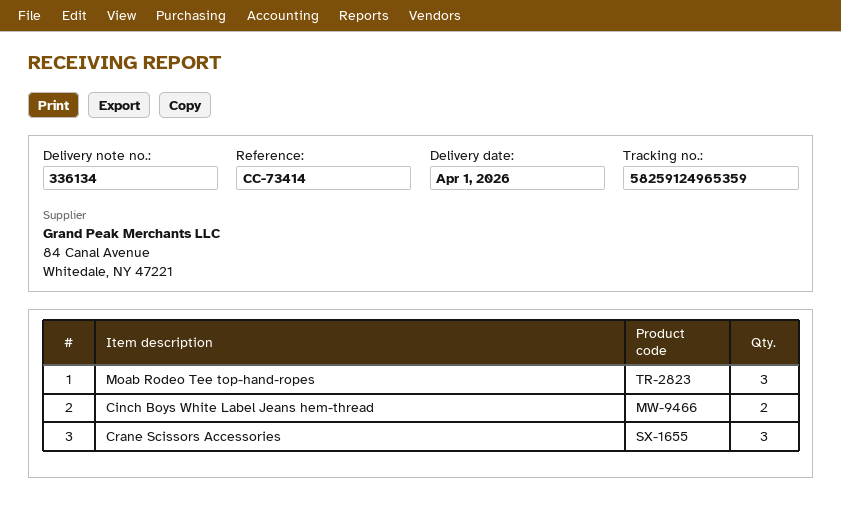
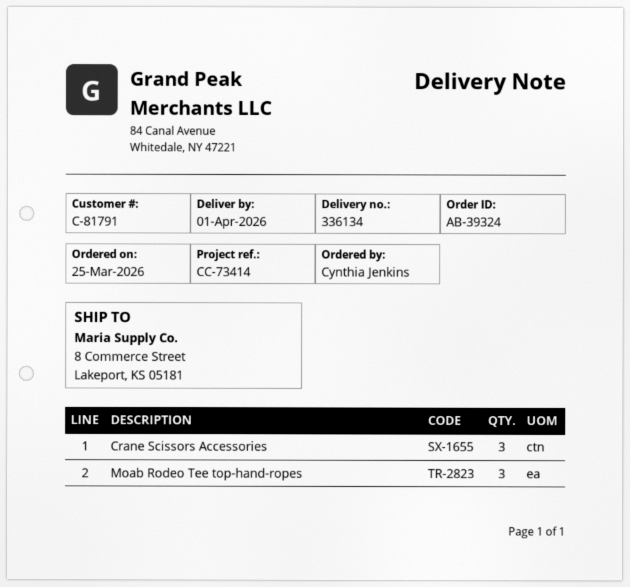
Cinch Boys White Label Jeans hem-thread: 2 -> none

